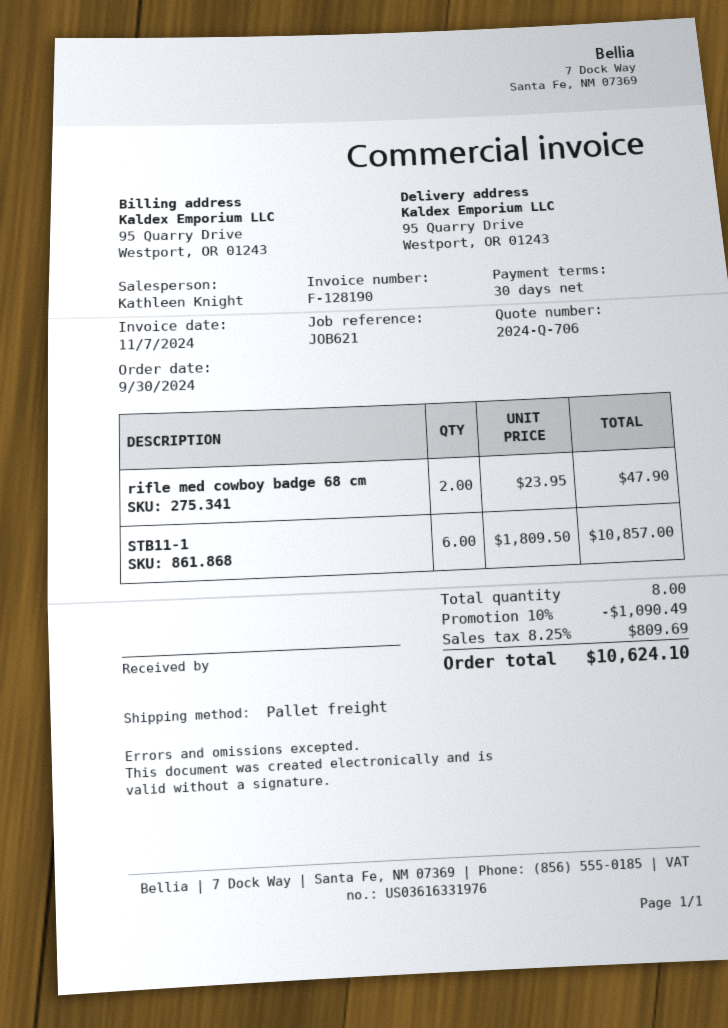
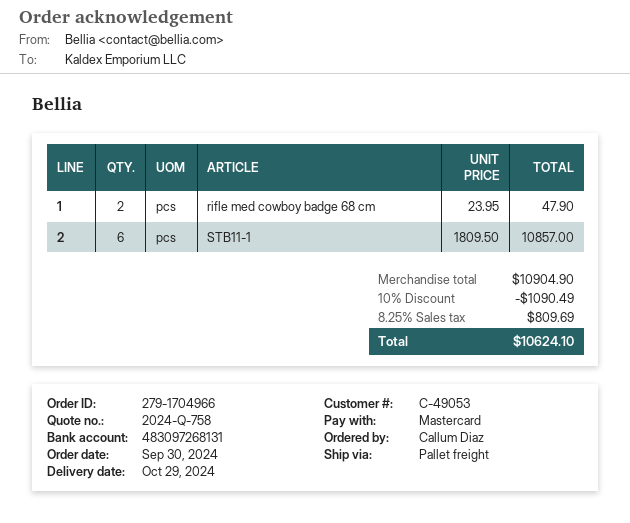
quote number: 2024-Q-706 -> 2024-Q-758

